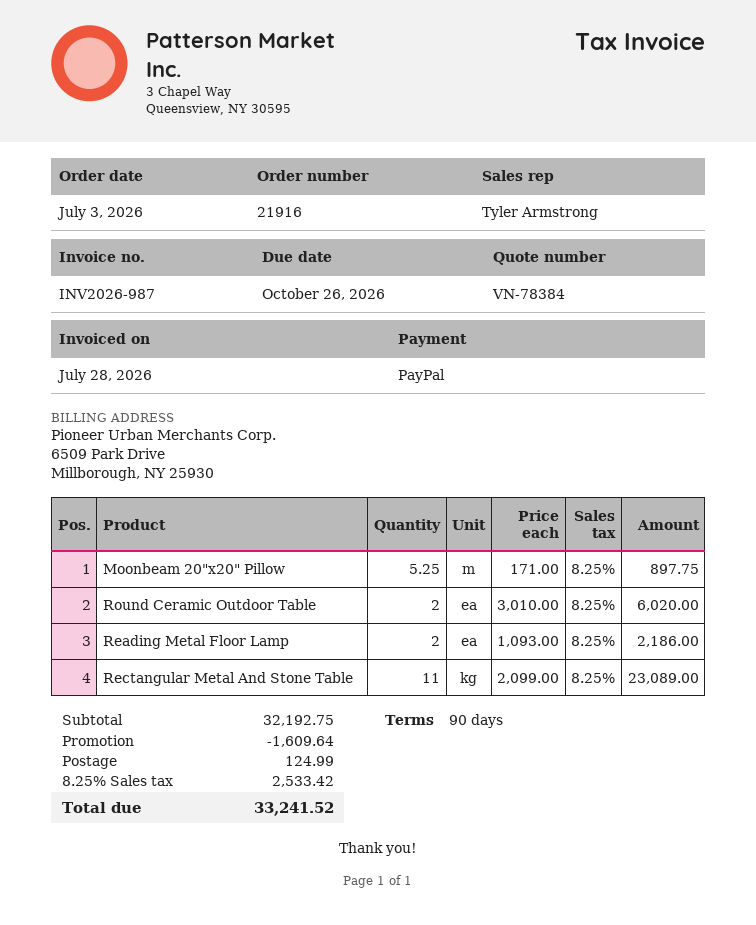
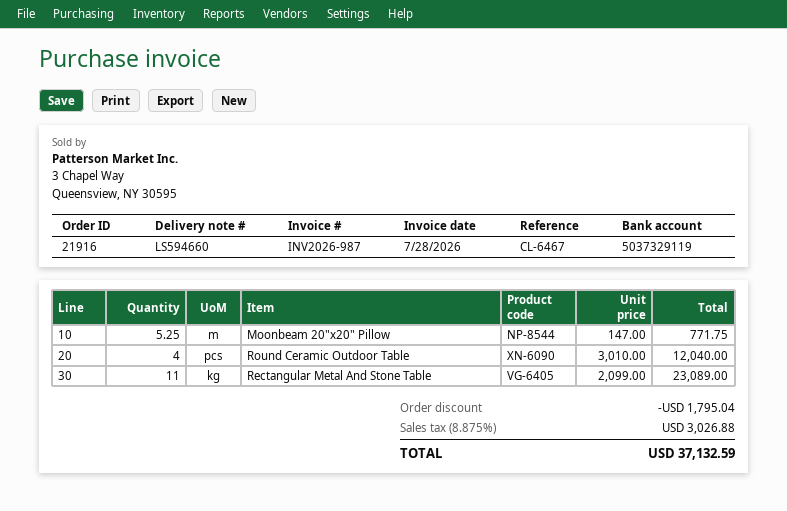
Moonbeam 20"x20" Pillow: 5.25 x 171.00 = 897.75 -> 5.25 x 147.00 = 771.75
Round Ceramic Outdoor Table: 2 x 3010.00 = 6020.00 -> 4 x 3010.00 = 12040.00
Reading Metal Floor Lamp: 2 x 1093.00 = 2186.00 -> none
discount: 1609.64 -> 1795.04
shipping: 124.99 -> none
tax: 8.25% = 2533.42 -> 8.875% = 3026.88
total: 33241.52 -> 37132.59

